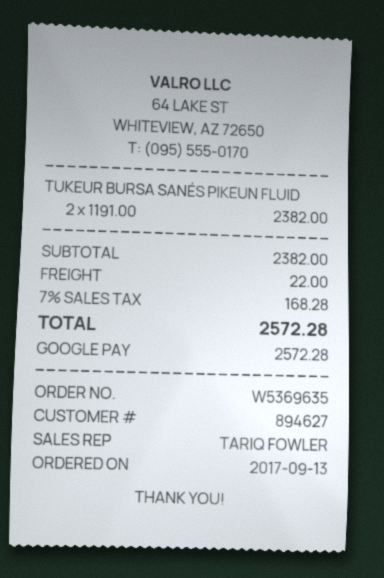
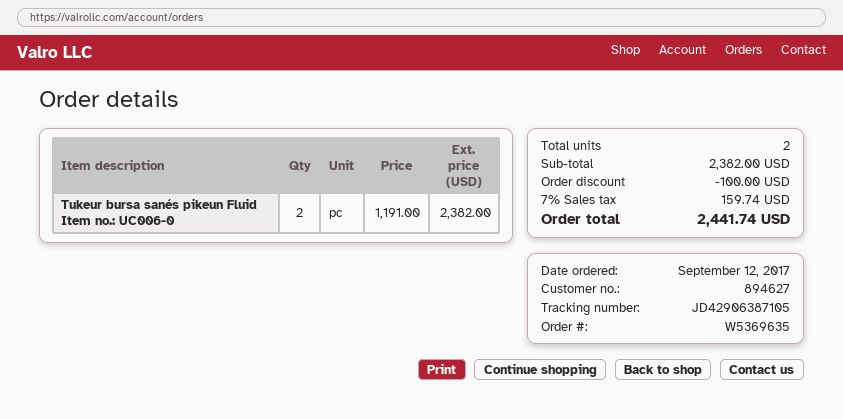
order date: 2017-09-13 -> 2017-09-12
discount: none -> 100.00
shipping: 22.00 -> none
tax: 7% = 168.28 -> 7% = 159.74
total: 2572.28 -> 2441.74

